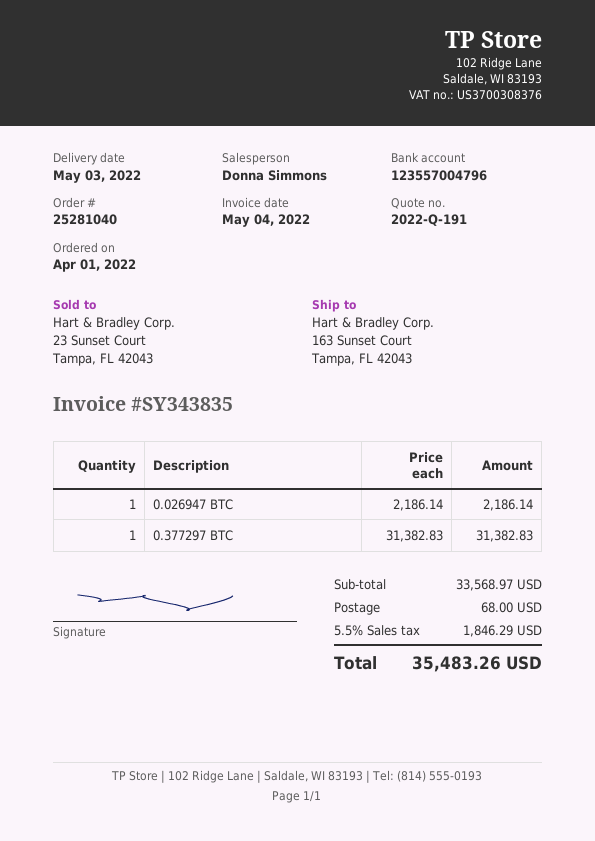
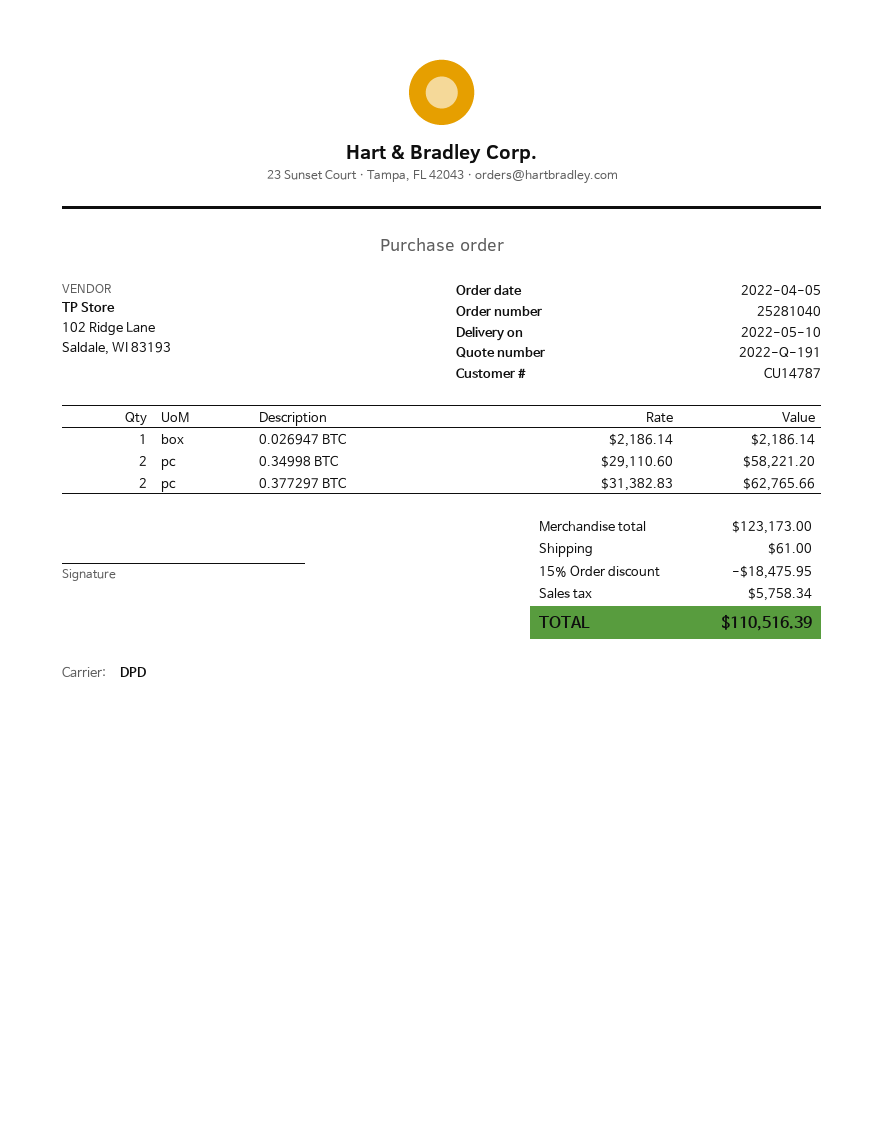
order date: 2022-04-01 -> 2022-04-05
delivery date: 2022-05-03 -> 2022-05-10
0.377297 BTC: 1 x 31382.83 = 31382.83 -> 2 x 31382.83 = 62765.66
0.34998 BTC: none -> 2 x 29110.60 = 58221.20
subtotal: 33568.97 -> 123173.00
discount: none -> 15% = 18475.95
shipping: 68.00 -> 61.00
tax: 1846.29 -> 5758.34
total: 35483.26 -> 110516.39

